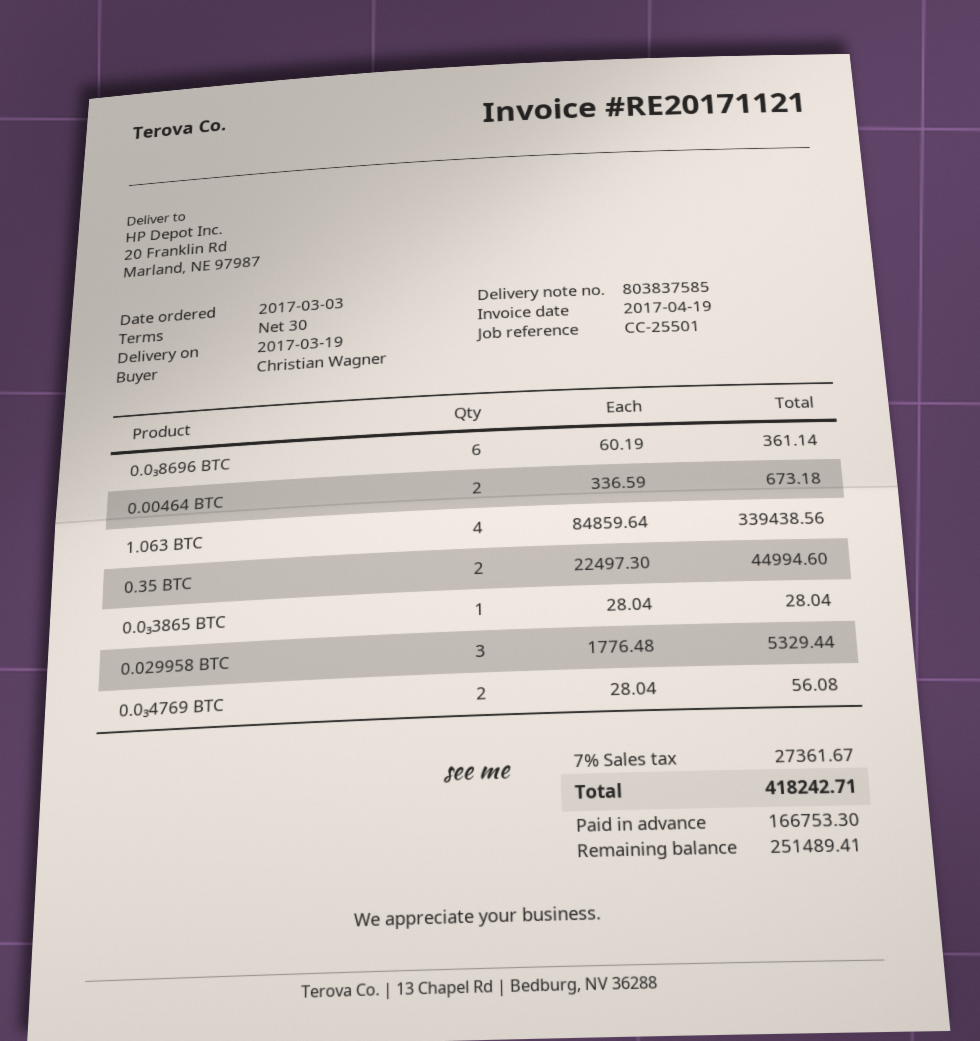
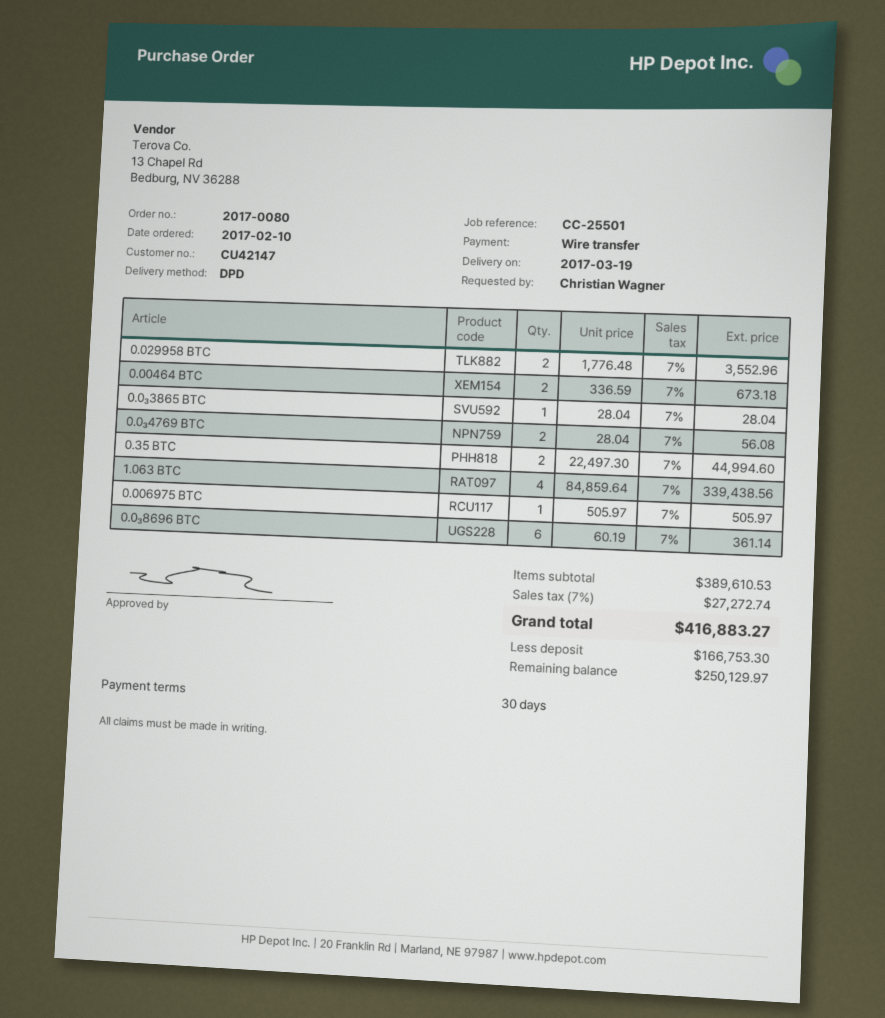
order date: 2017-03-03 -> 2017-02-10
0.029958 BTC: 3 x 1776.48 = 5329.44 -> 2 x 1776.48 = 3552.96
0.006975 BTC: none -> 1 x 505.97 = 505.97
tax: 7% = 27361.67 -> 7% = 27272.74
total: 418242.71 -> 416883.27
balance: 251489.41 -> 250129.97

